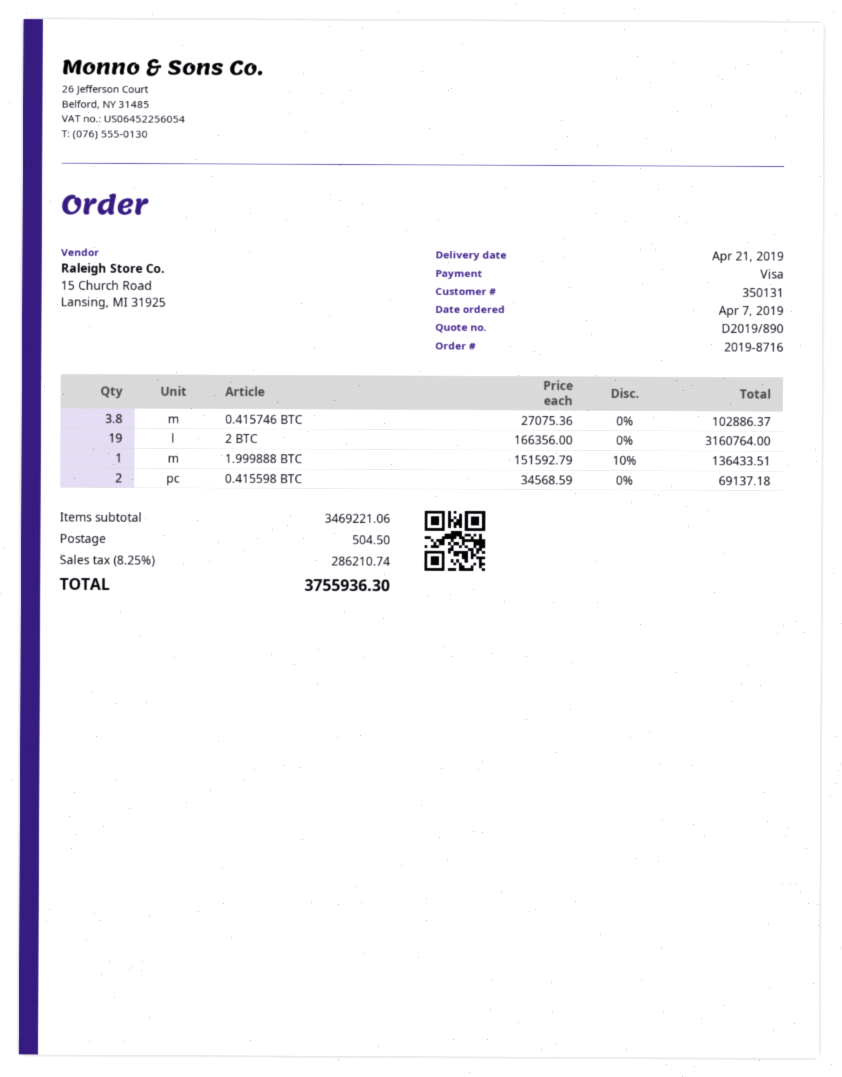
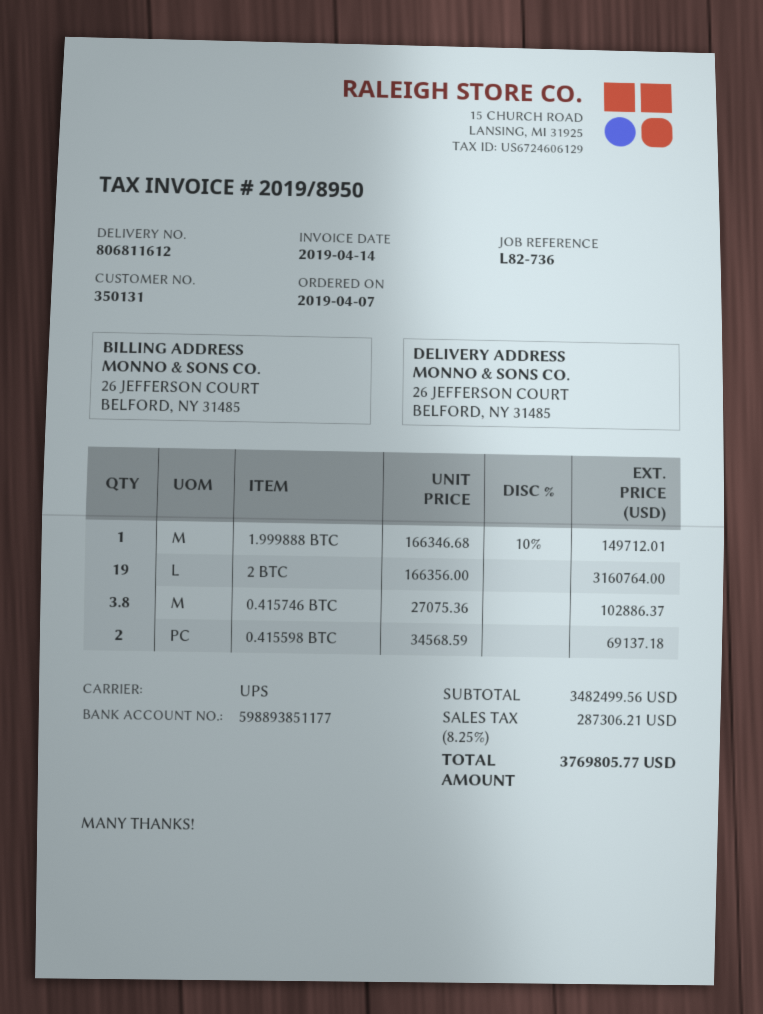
1.999888 BTC: 1 x 151592.79 - 10% = 136433.51 -> 1 x 166346.68 - 10% = 149712.01
subtotal: 3469221.06 -> 3482499.56
shipping: 504.50 -> none
tax: 8.25% = 286210.74 -> 8.25% = 287306.21
total: 3755936.30 -> 3769805.77

